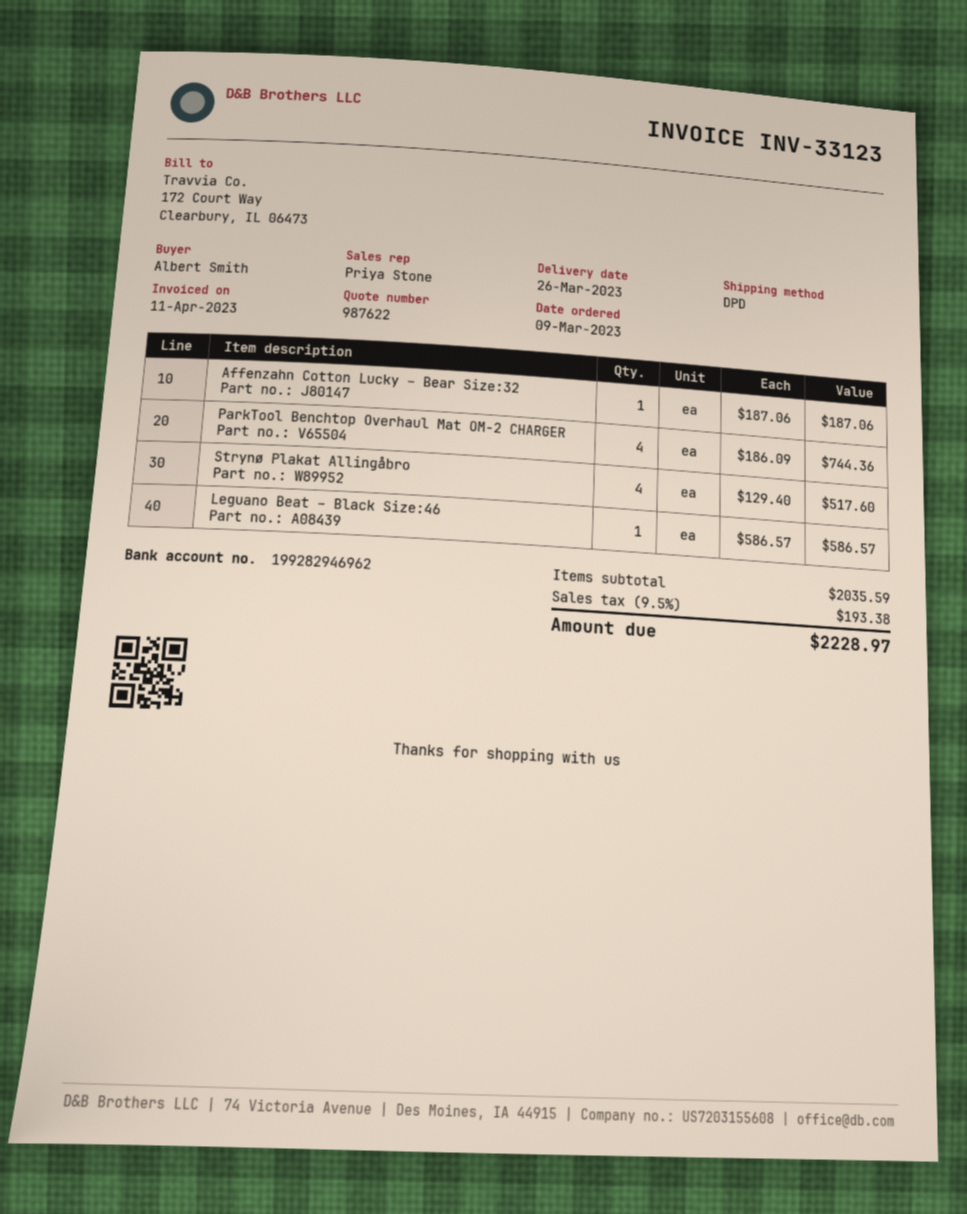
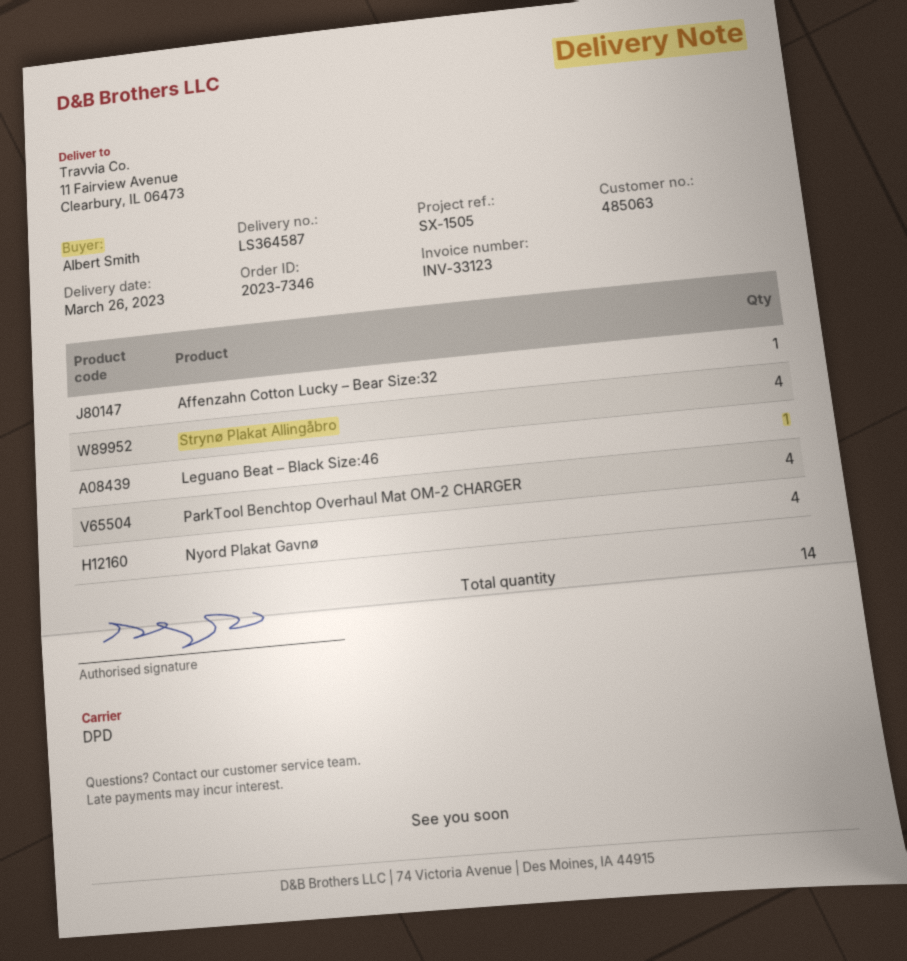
Nyord Plakat Gavnø: none -> 4

